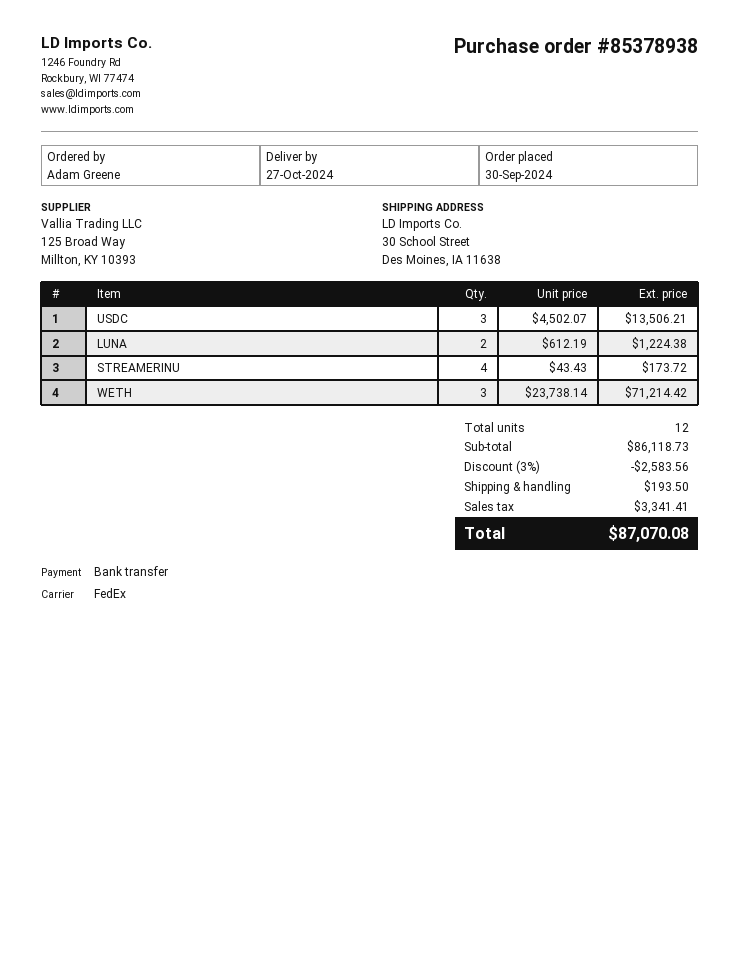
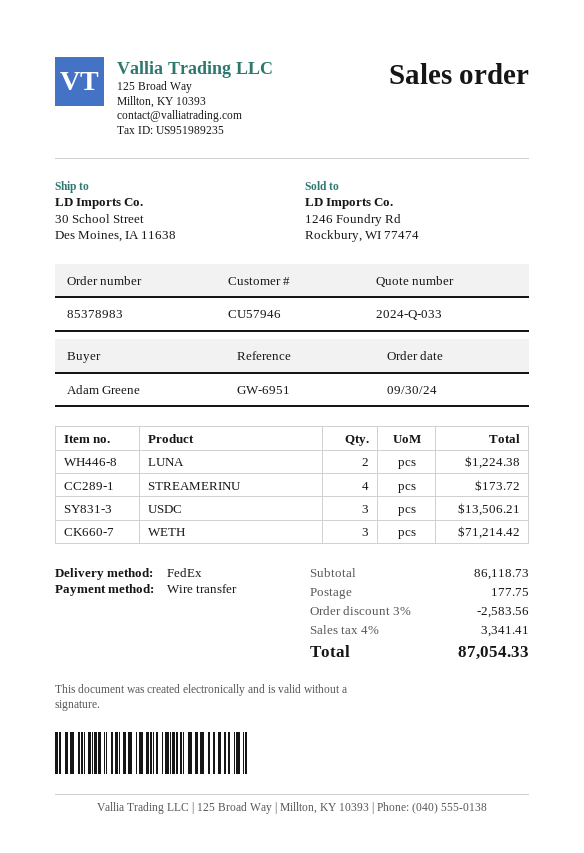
order number: 85378938 -> 85378983
shipping: 193.50 -> 177.75
total: 87070.08 -> 87054.33

